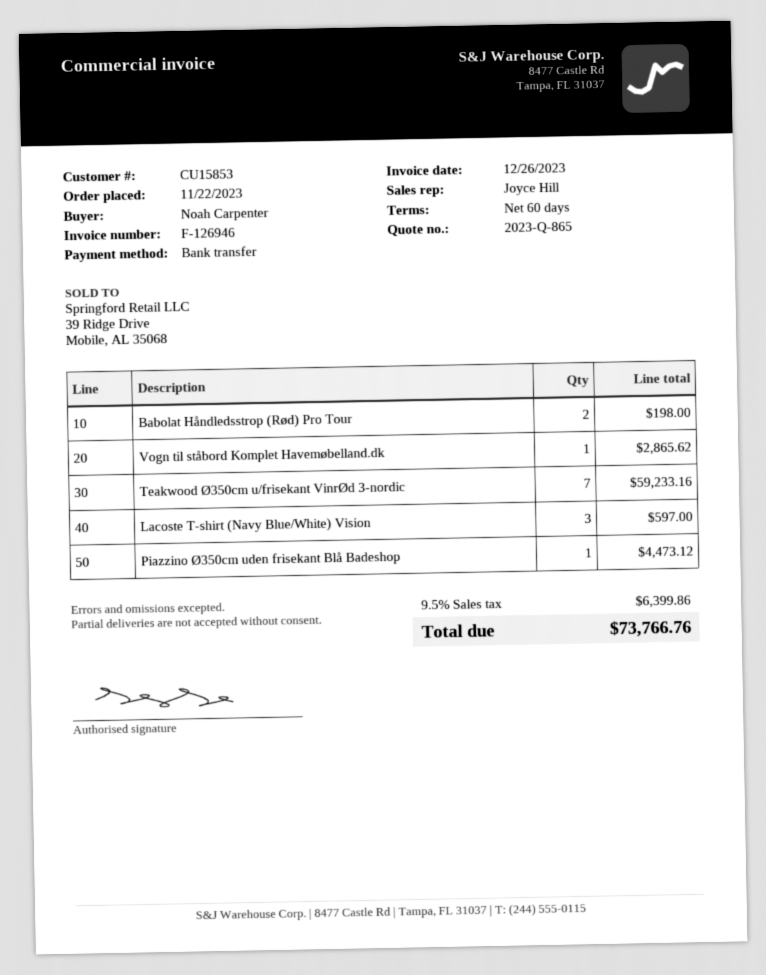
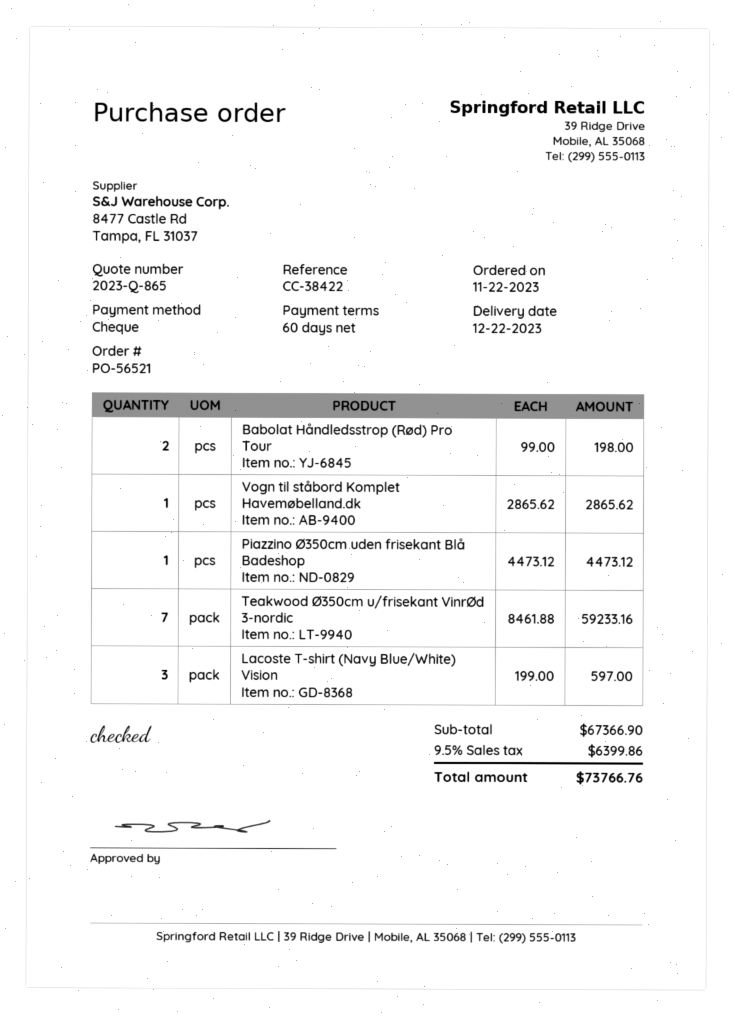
payment method: bank transfer -> cheque

